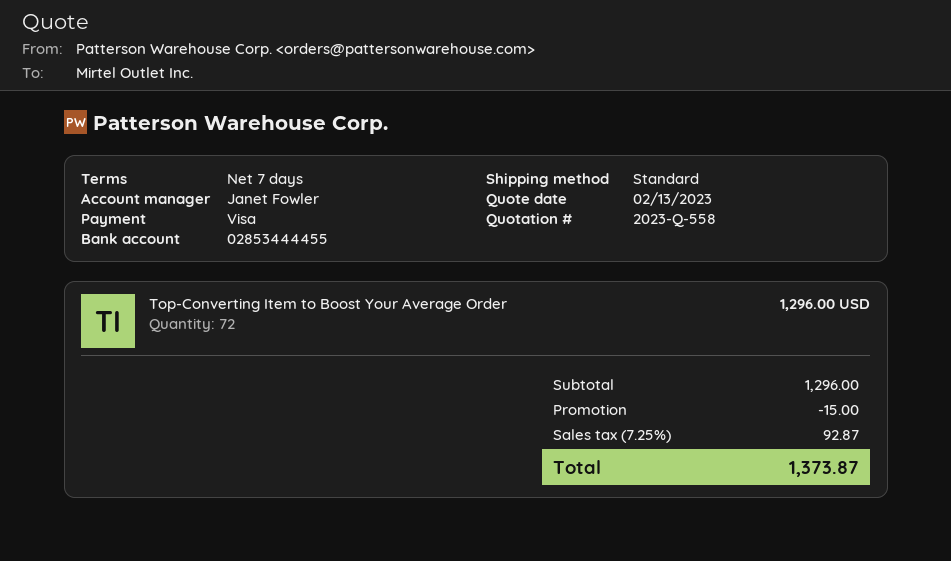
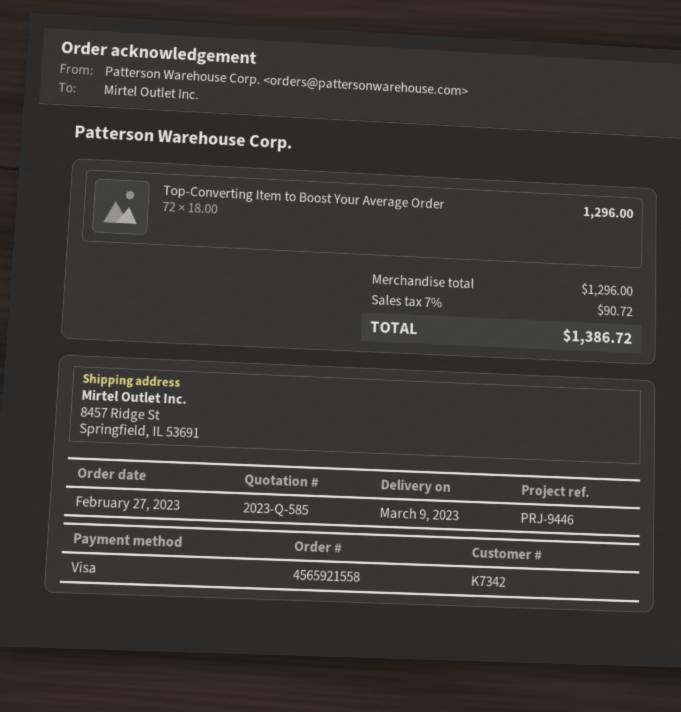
quote number: 2023-Q-558 -> 2023-Q-585
discount: 15.00 -> none
tax: 7.25% = 92.87 -> 7% = 90.72
total: 1373.87 -> 1386.72

